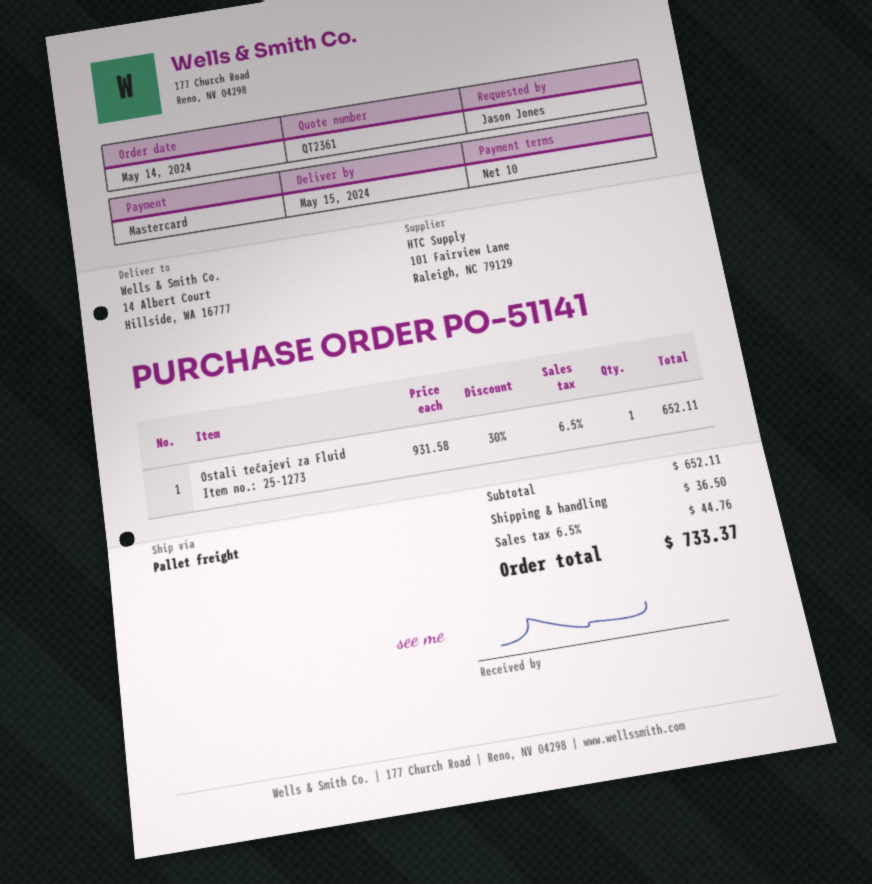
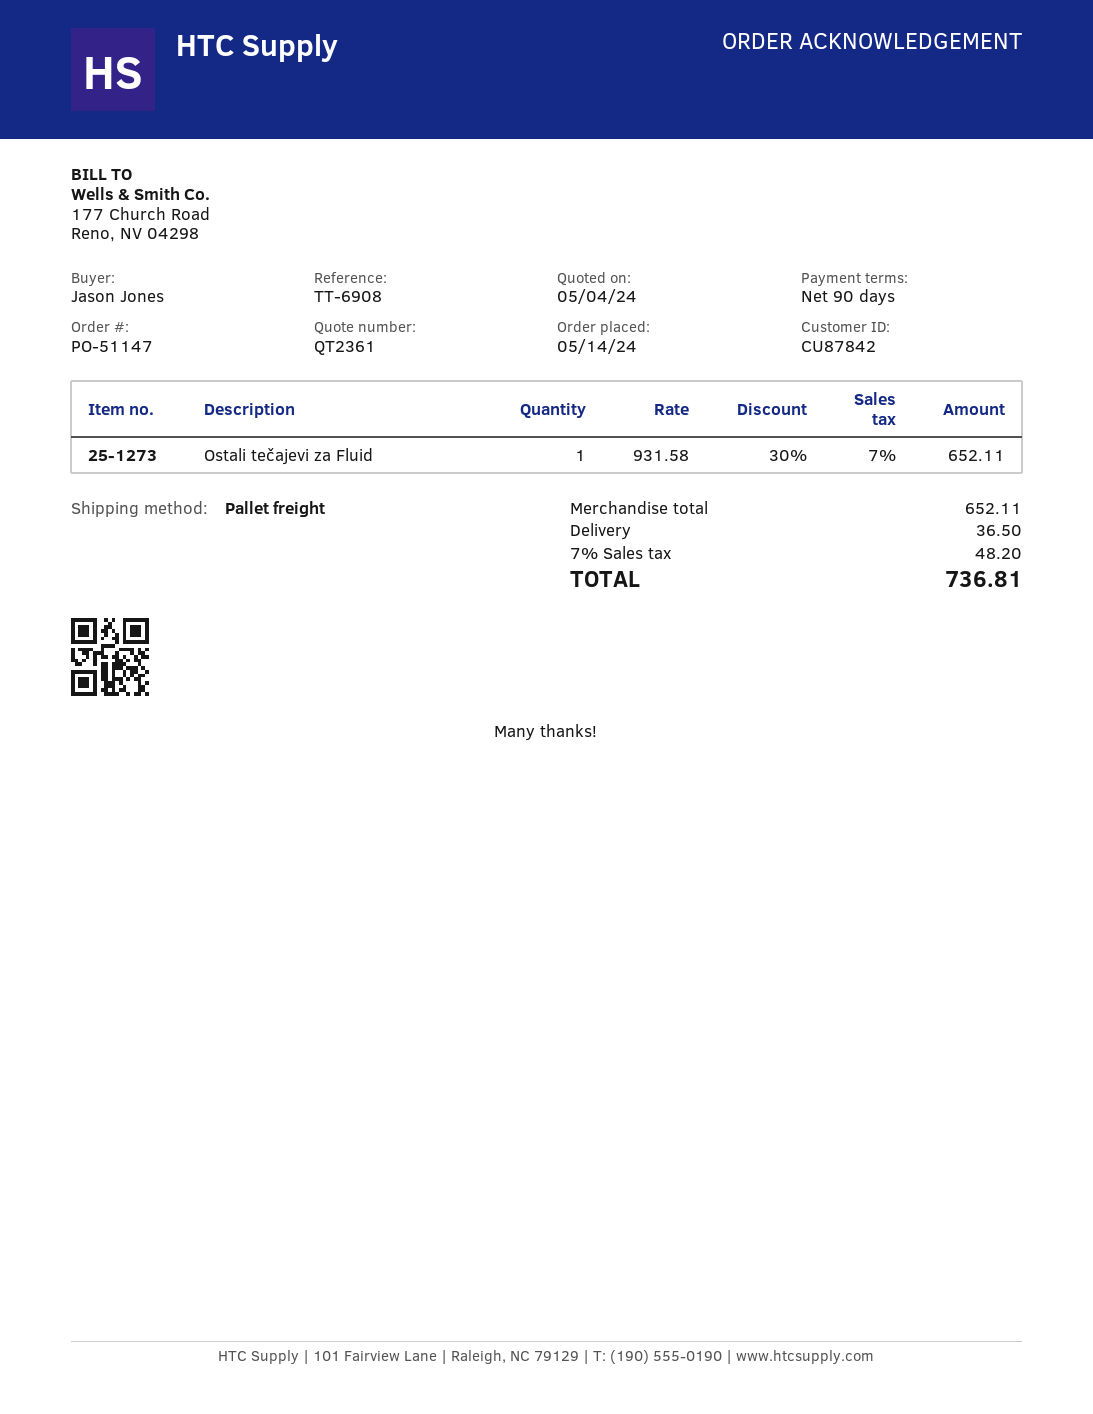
order number: PO-51141 -> PO-51147
payment terms: 10 days -> 90 days
tax: 6.5% = 44.76 -> 7% = 48.20
total: 733.37 -> 736.81

